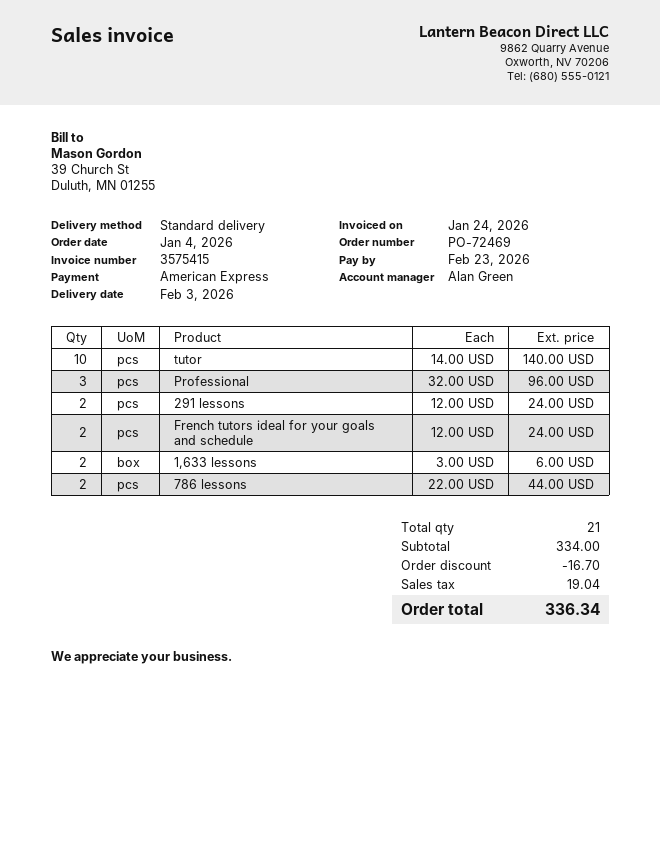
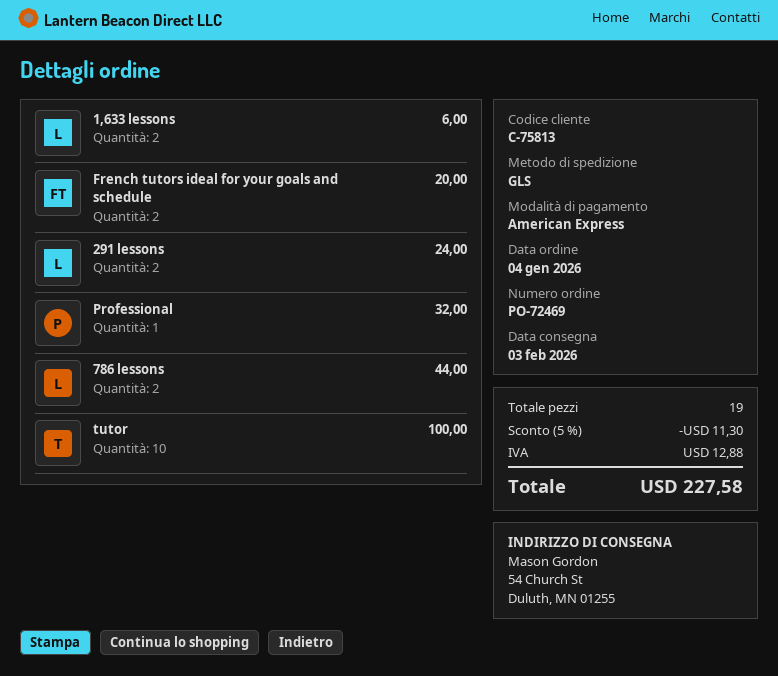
shipping method: standard -> GLS
tutor: 10 for 140.00 -> 10 for 100.00
Professional: 3 for 96.00 -> 1 for 32.00
French tutors ideal for your goals and schedule: 2 for 24.00 -> 2 for 20.00
total quantity: 21 -> 19
discount: 16.70 -> 11.30
tax: 19.04 -> 12.88
total: 336.34 -> 227.58

